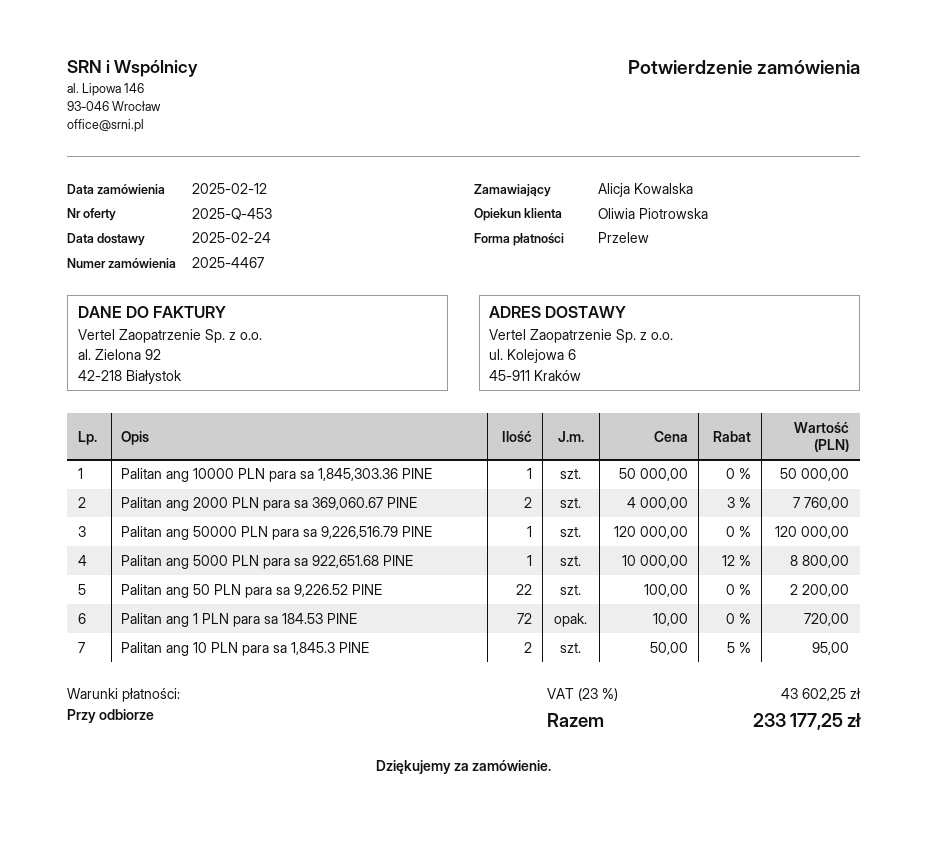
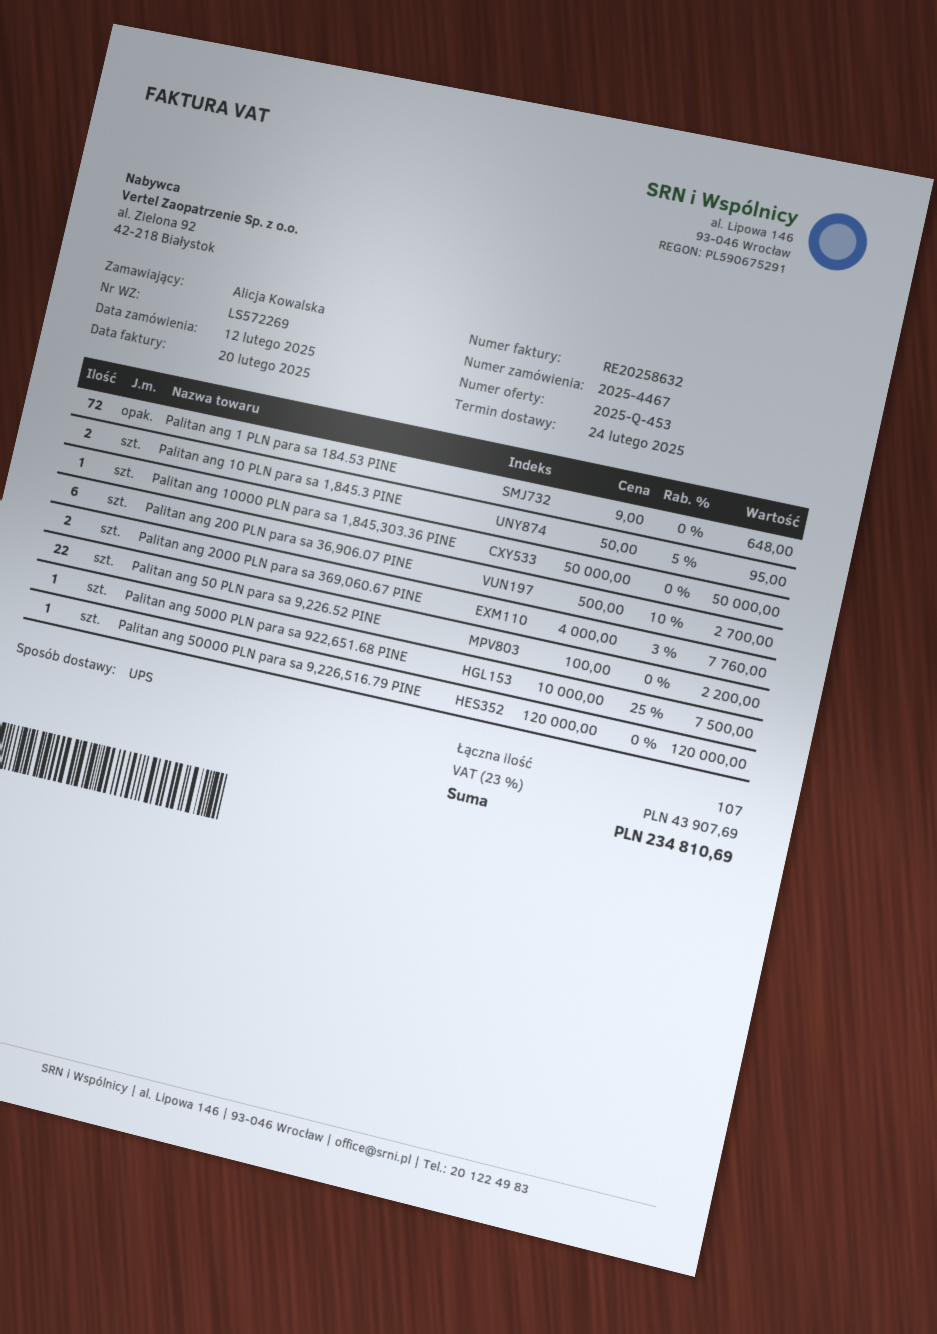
Palitan ang 5000 PLN para sa 922,651.68 PINE: 1 x 10000.00 - 12% = 8800.00 -> 1 x 10000.00 - 25% = 7500.00
Palitan ang 1 PLN para sa 184.53 PINE: 72 x 10.00 = 720.00 -> 72 x 9.00 = 648.00
Palitan ang 200 PLN para sa 36,906.07 PINE: none -> 6 x 500.00 - 10% = 2700.00
tax: 23% = 43602.25 -> 23% = 43907.69
total: 233177.25 -> 234810.69

